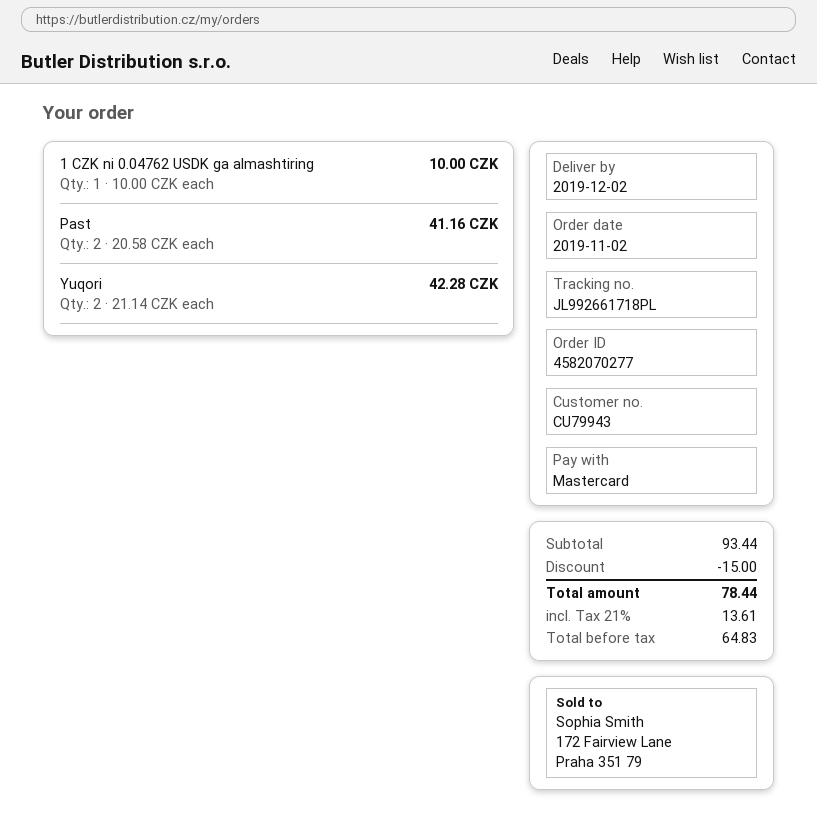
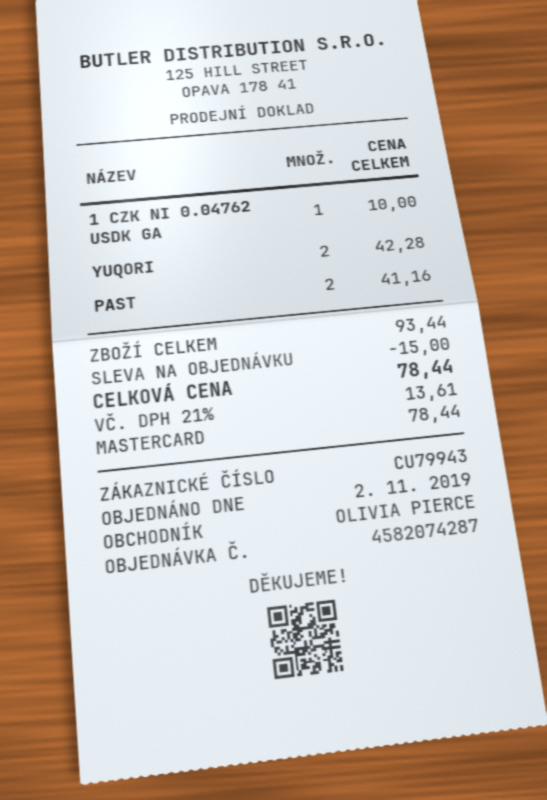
order number: 4582070277 -> 4582074287

